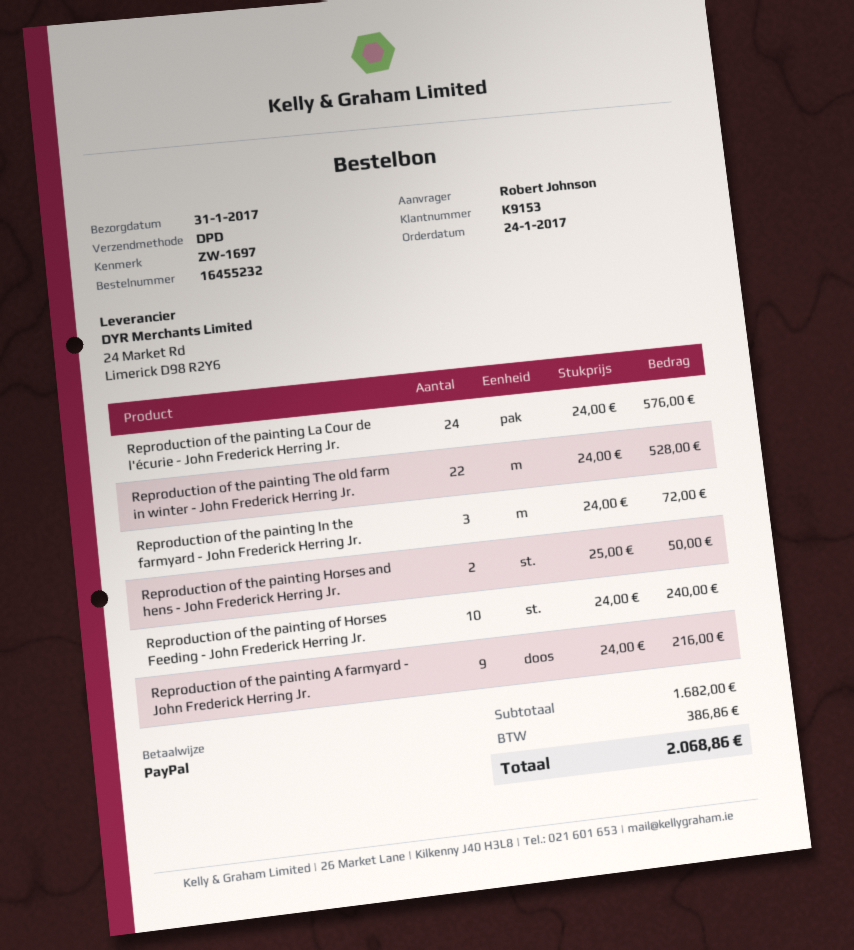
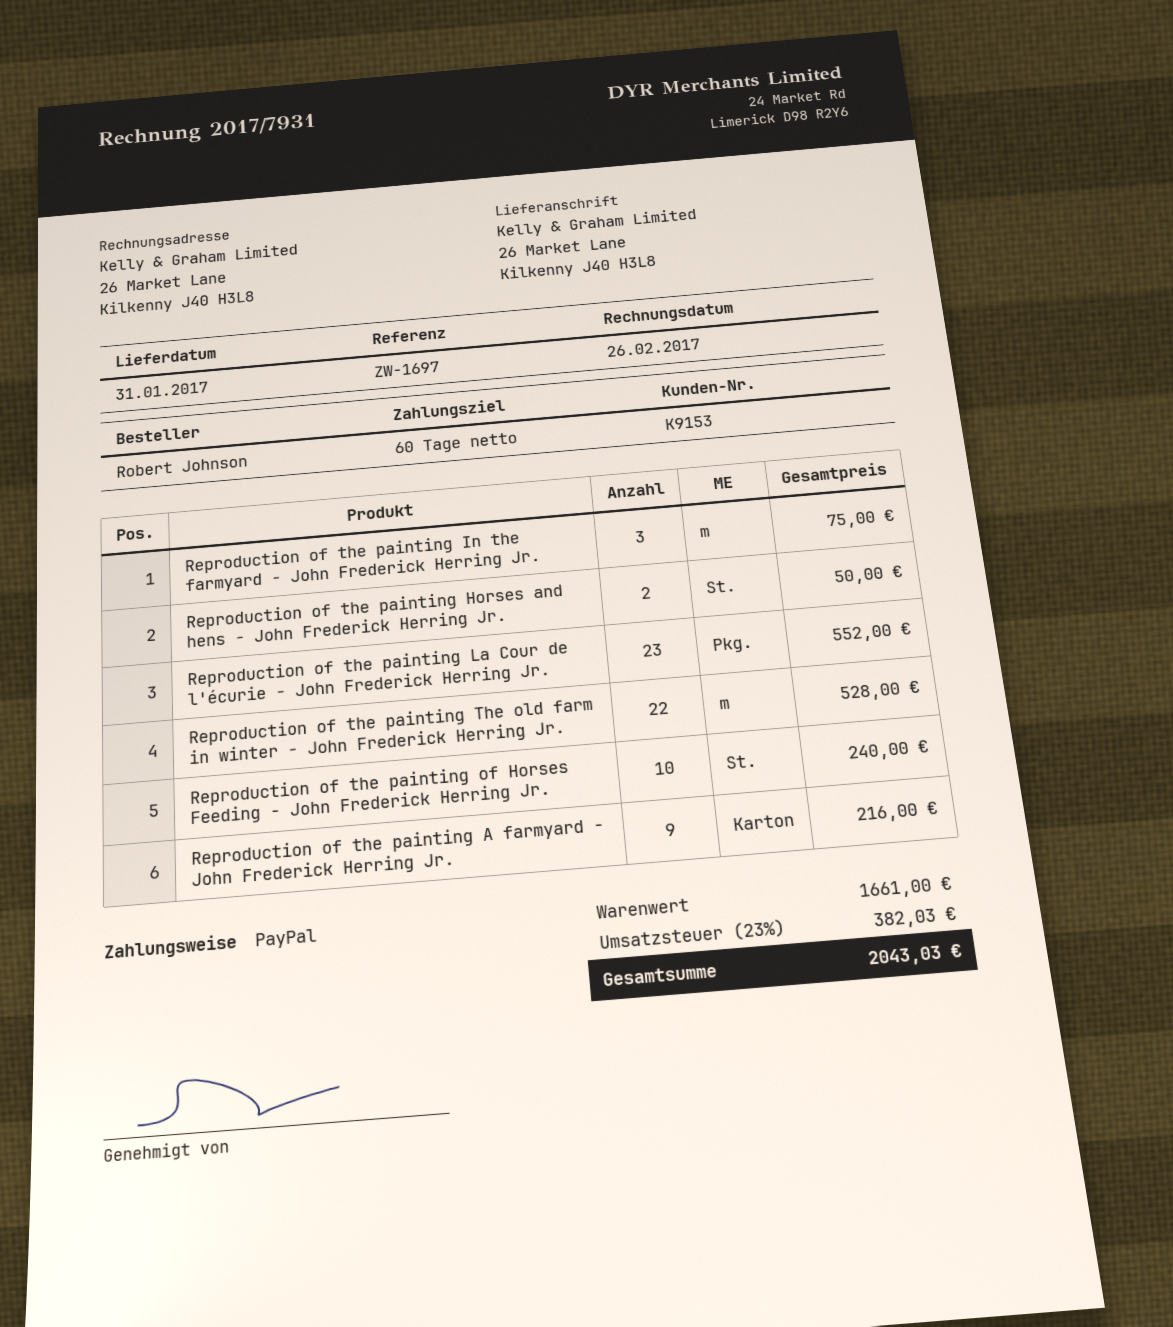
Reproduction of the painting La Cour de l'écurie - John Frederick Herring Jr.: 24 for 576.00 -> 23 for 552.00
Reproduction of the painting In the farmyard - John Frederick Herring Jr.: 3 for 72.00 -> 3 for 75.00
subtotal: 1682.00 -> 1661.00
tax: 386.86 -> 382.03
total: 2068.86 -> 2043.03

